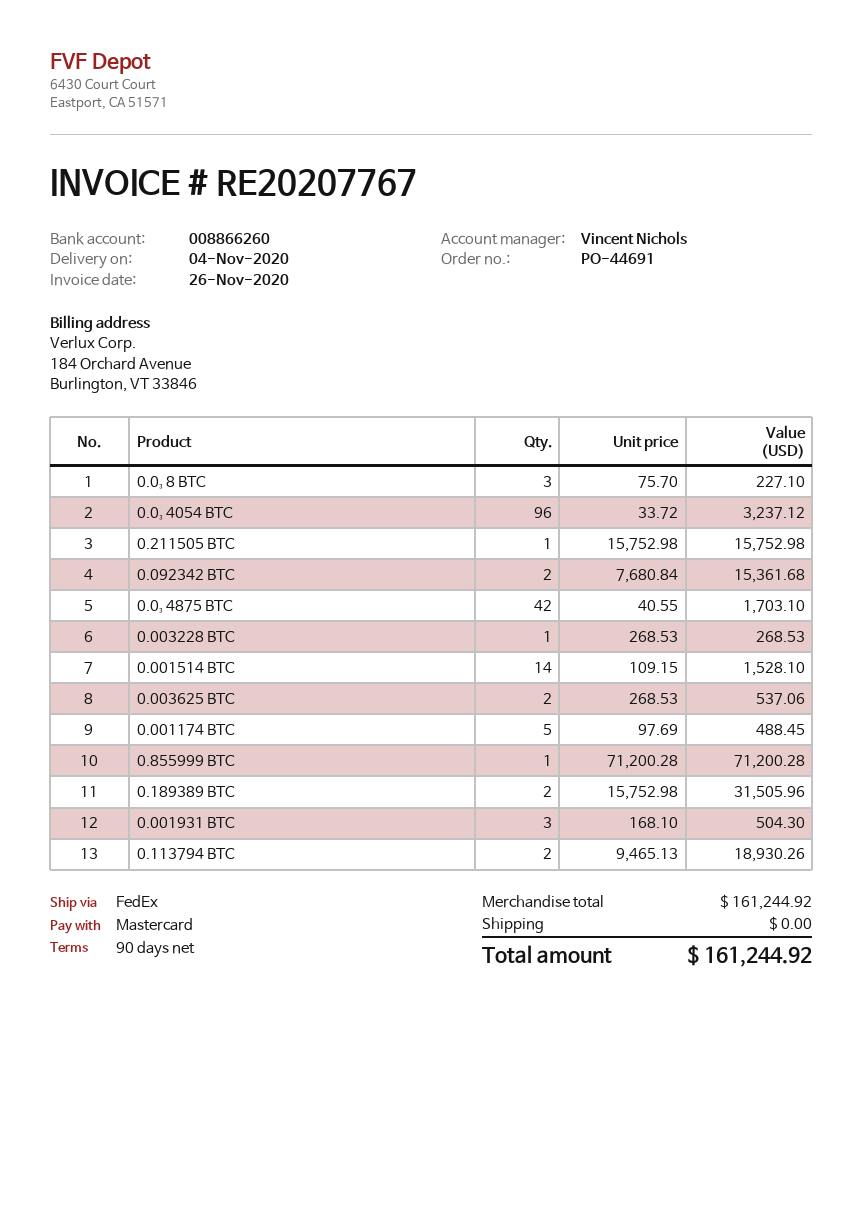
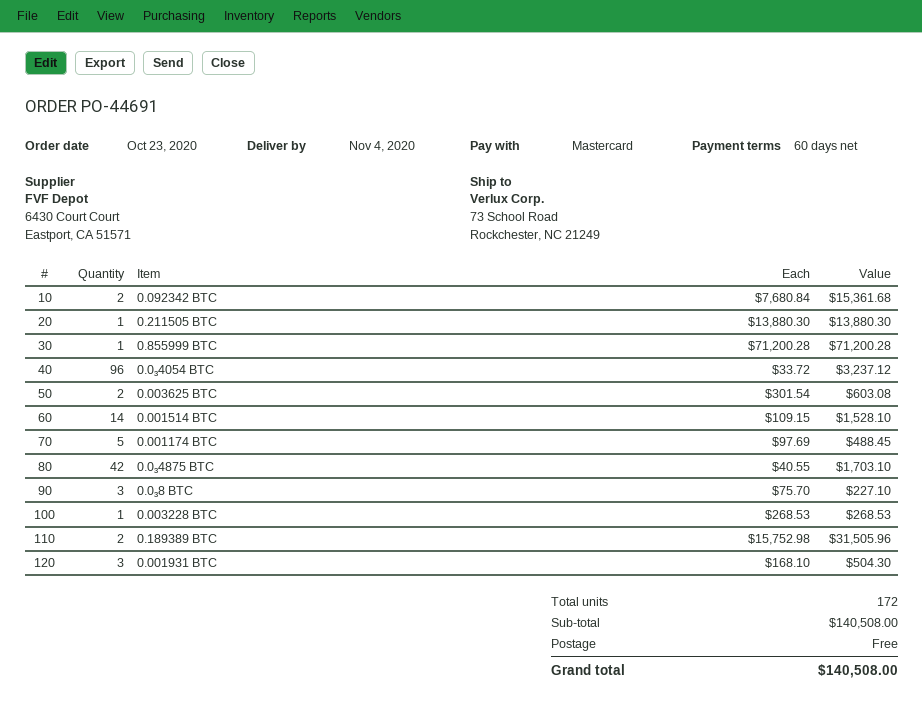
payment terms: 90 days -> 60 days
0.211505 BTC: 1 x 15752.98 = 15752.98 -> 1 x 13880.30 = 13880.30
0.003625 BTC: 2 x 268.53 = 537.06 -> 2 x 301.54 = 603.08
0.113794 BTC: 2 x 9465.13 = 18930.26 -> none
subtotal: 161244.92 -> 140508.00
total: 161244.92 -> 140508.00

